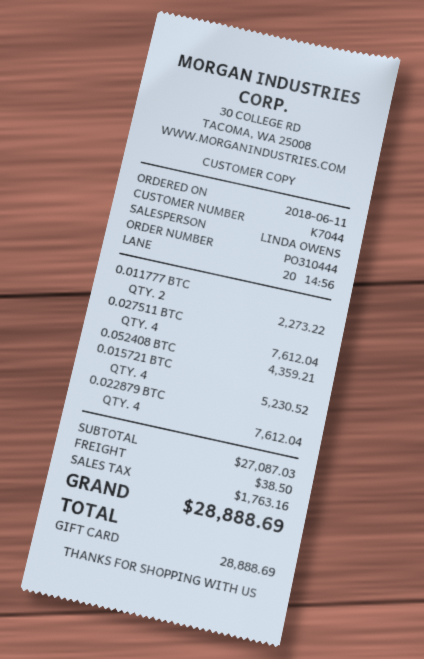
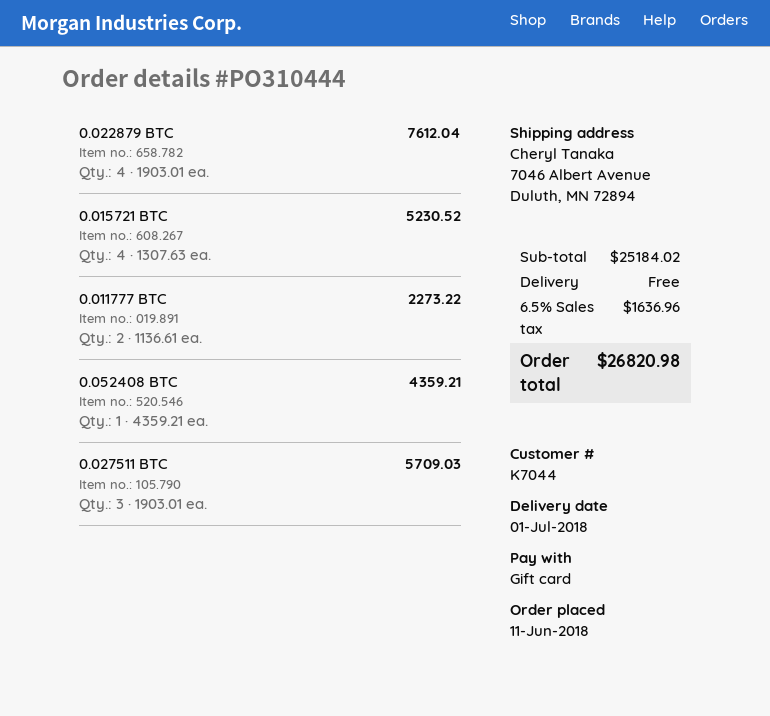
0.027511 BTC: 4 for 7612.04 -> 3 for 5709.03
subtotal: 27087.03 -> 25184.02
shipping: 38.50 -> 0.00
tax: 1763.16 -> 1636.96
total: 28888.69 -> 26820.98

